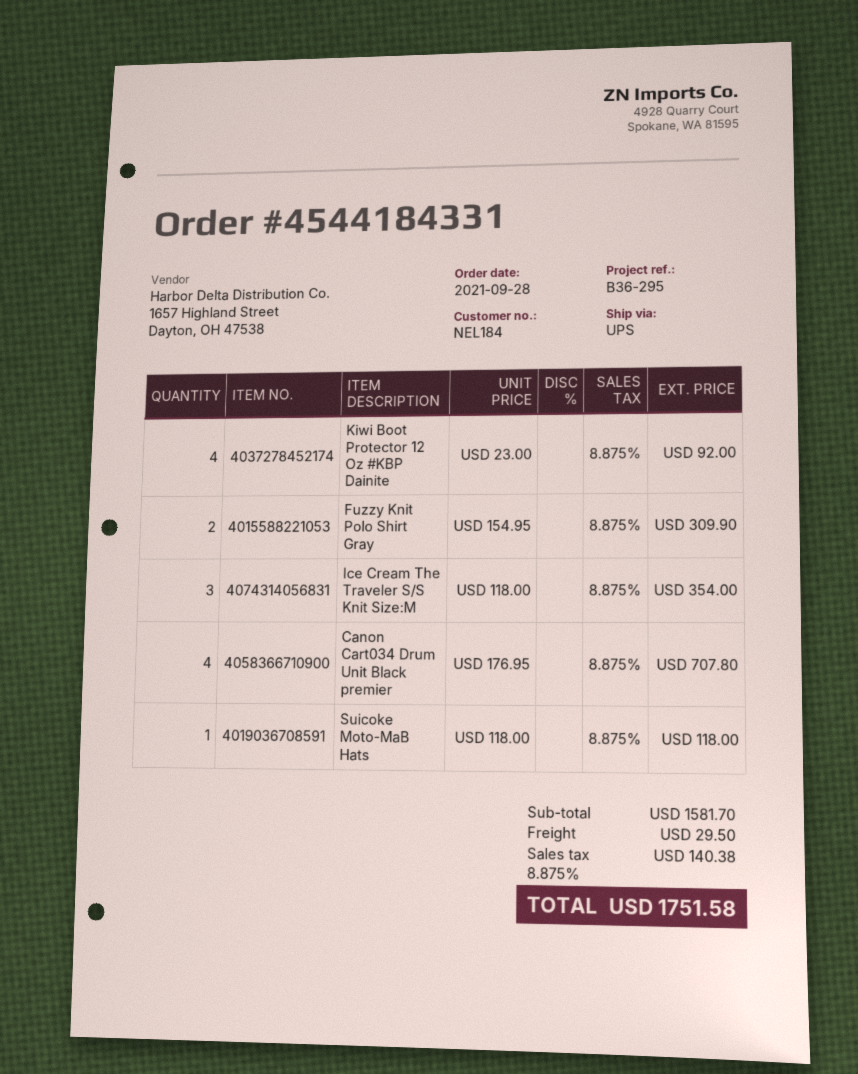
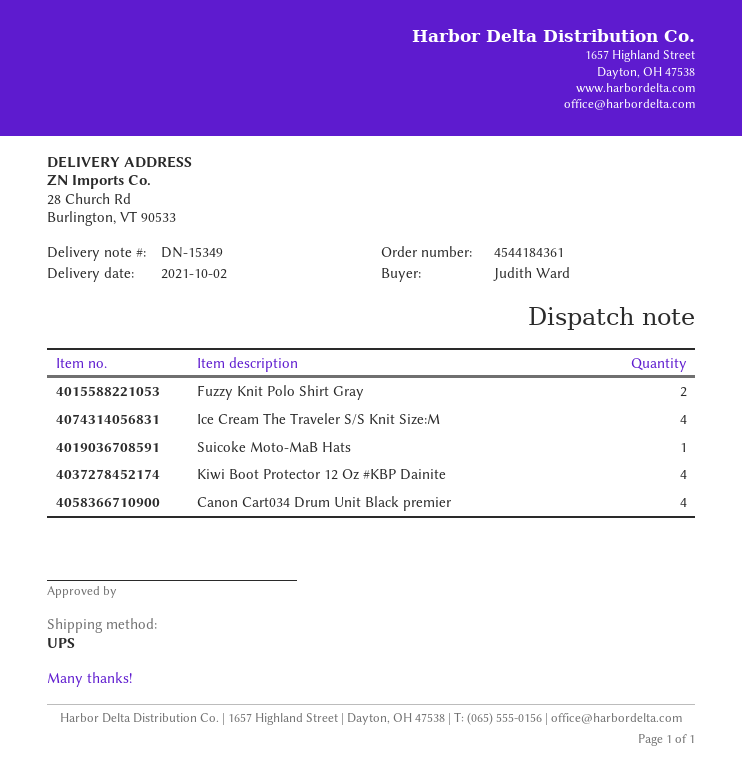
order number: 4544184331 -> 4544184361
Ice Cream The Traveler S/S Knit Size:M: 3 -> 4

